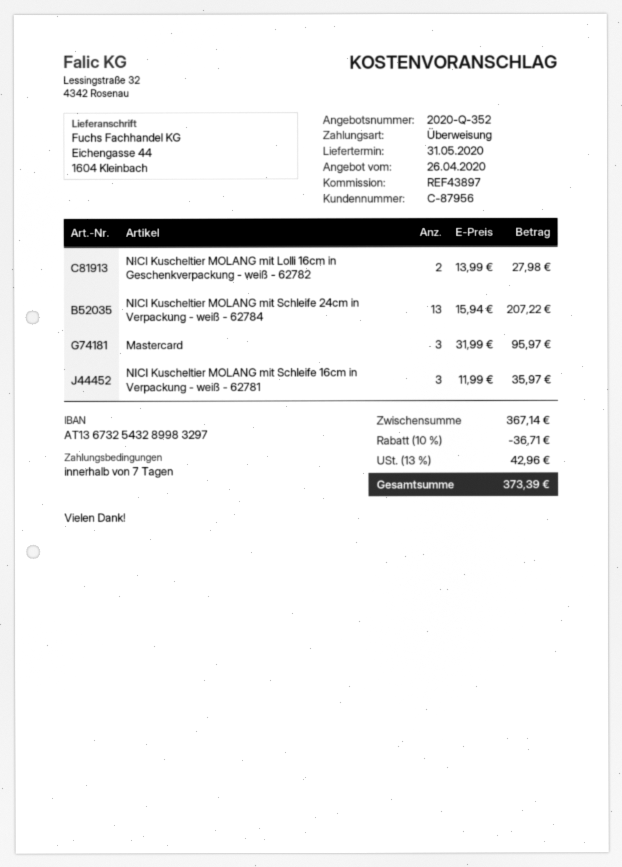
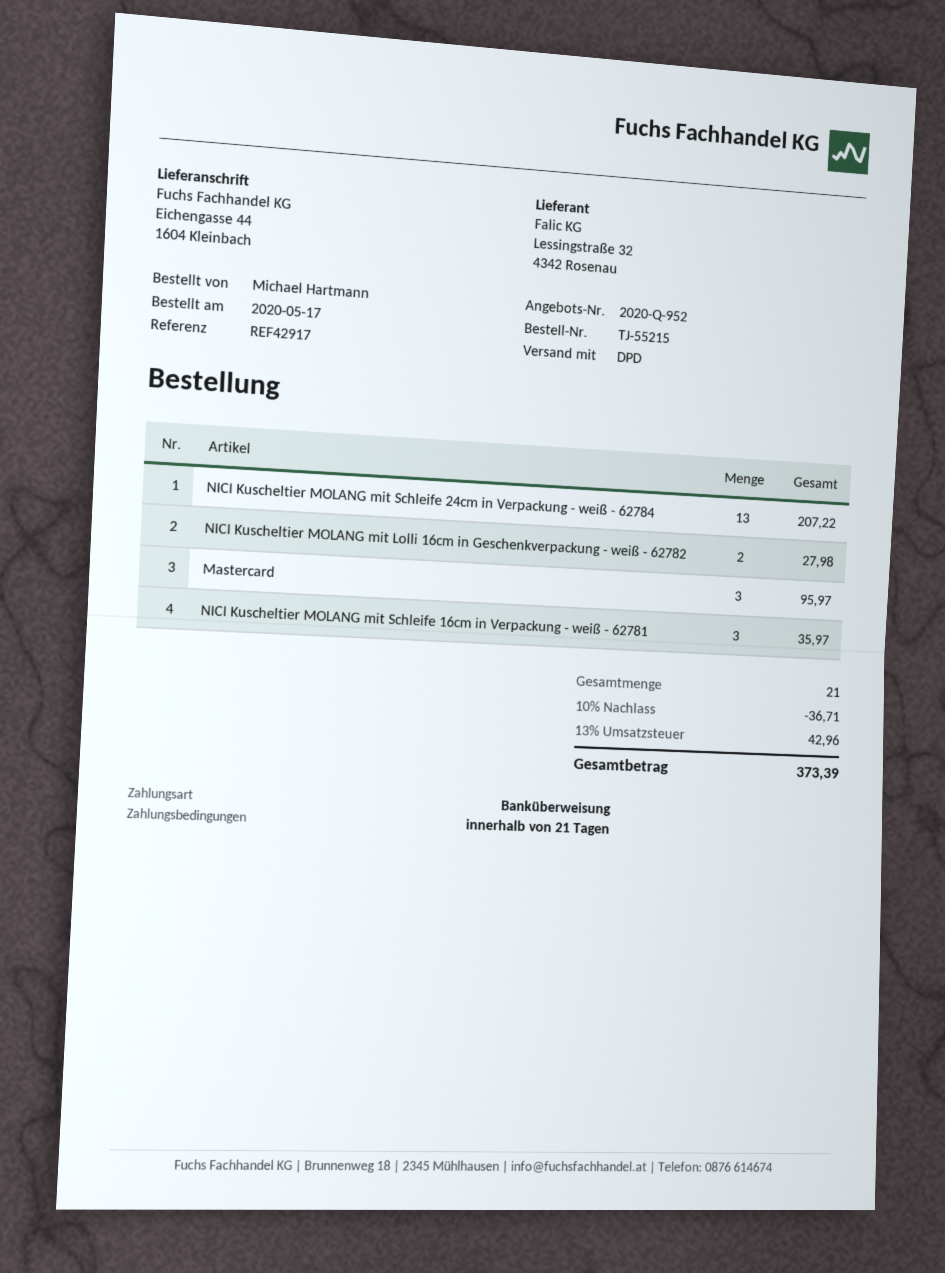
quote number: 2020-Q-352 -> 2020-Q-952
payment terms: 7 days -> 21 days
reference: REF43897 -> REF42917

